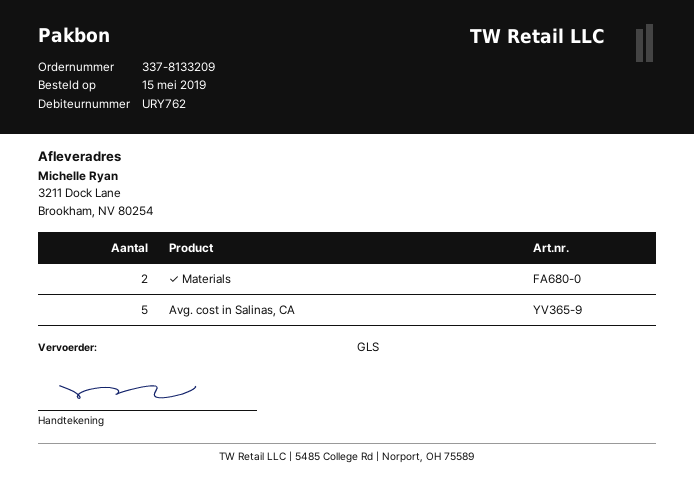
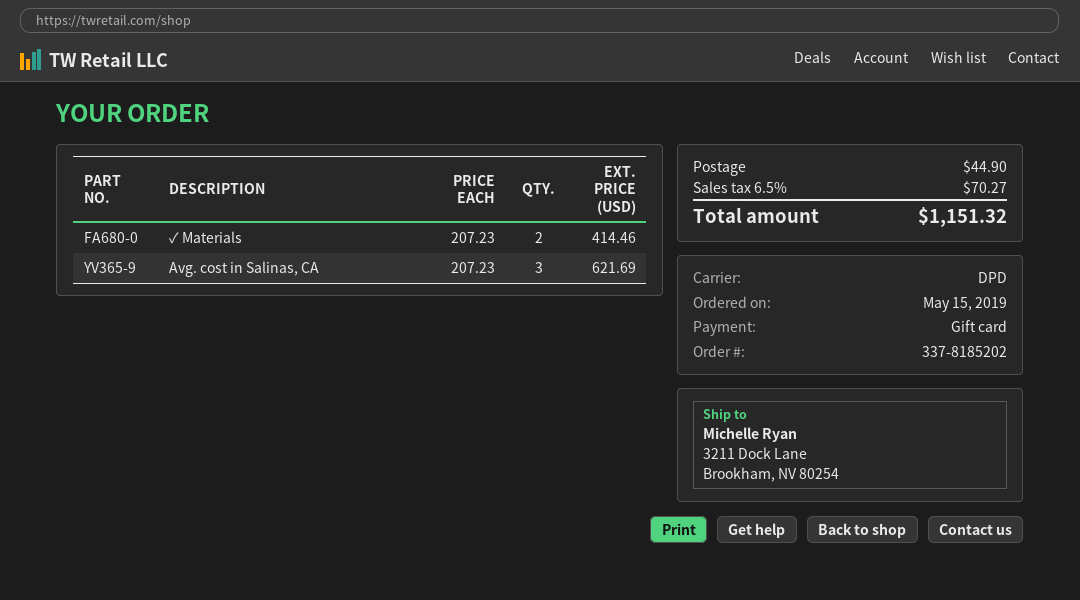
order number: 337-8133209 -> 337-8185202
shipping method: GLS -> DPD
Avg. cost in Salinas, CA: 5 -> 3

